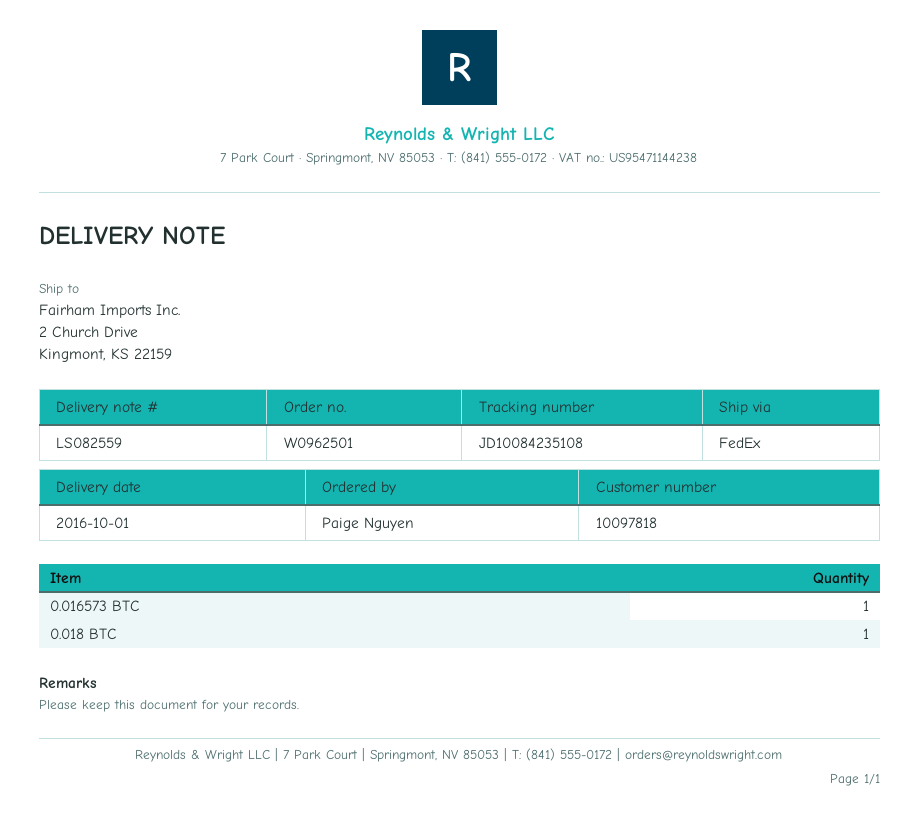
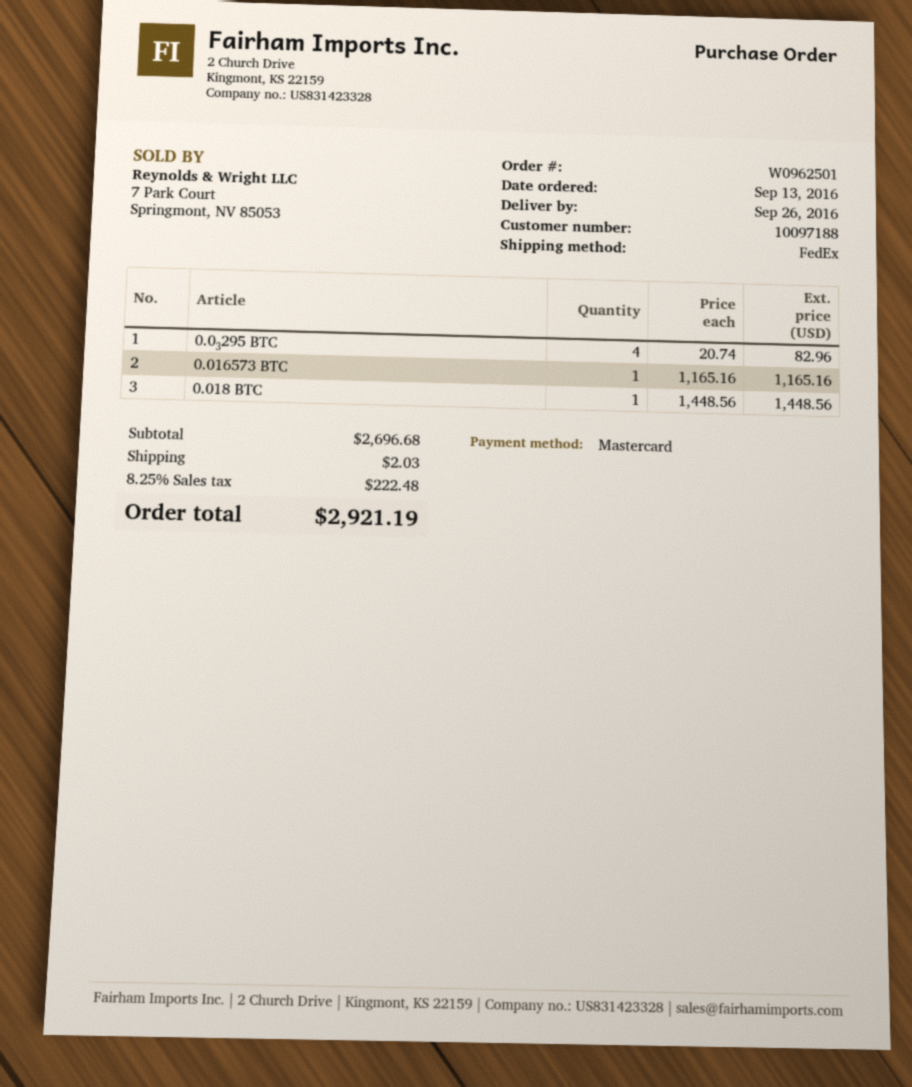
delivery date: 2016-10-01 -> 2016-09-26
customer number: 10097818 -> 10097188
0.0₃295 BTC: none -> 4

